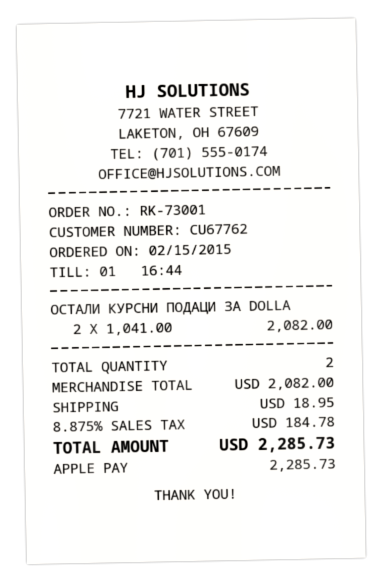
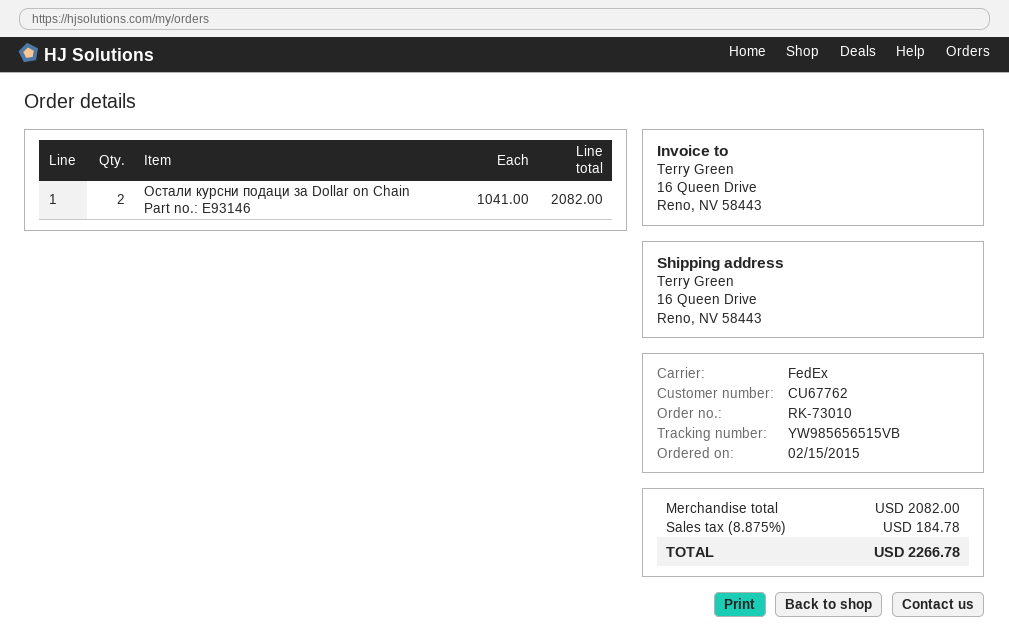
order number: RK-73001 -> RK-73010
shipping: 18.95 -> none
total: 2285.73 -> 2266.78

